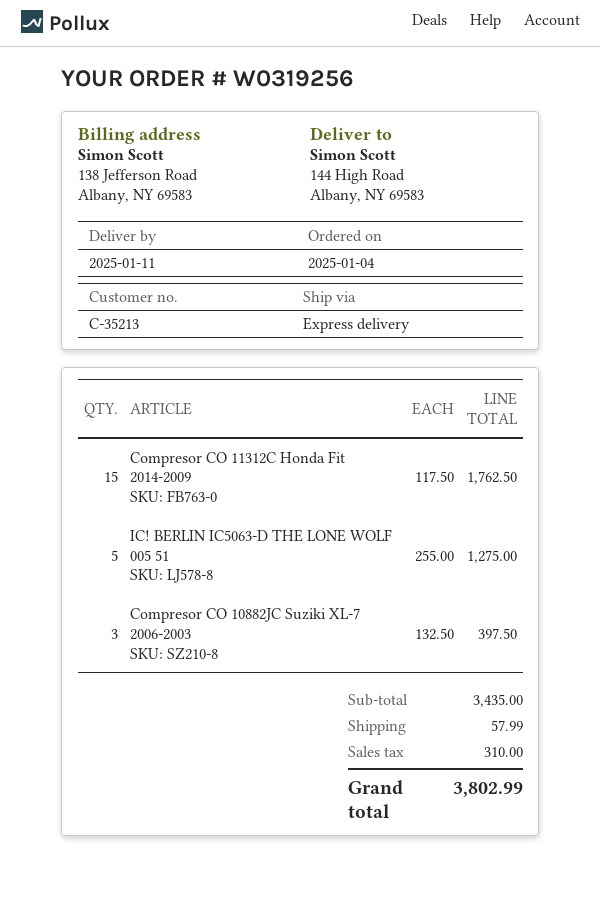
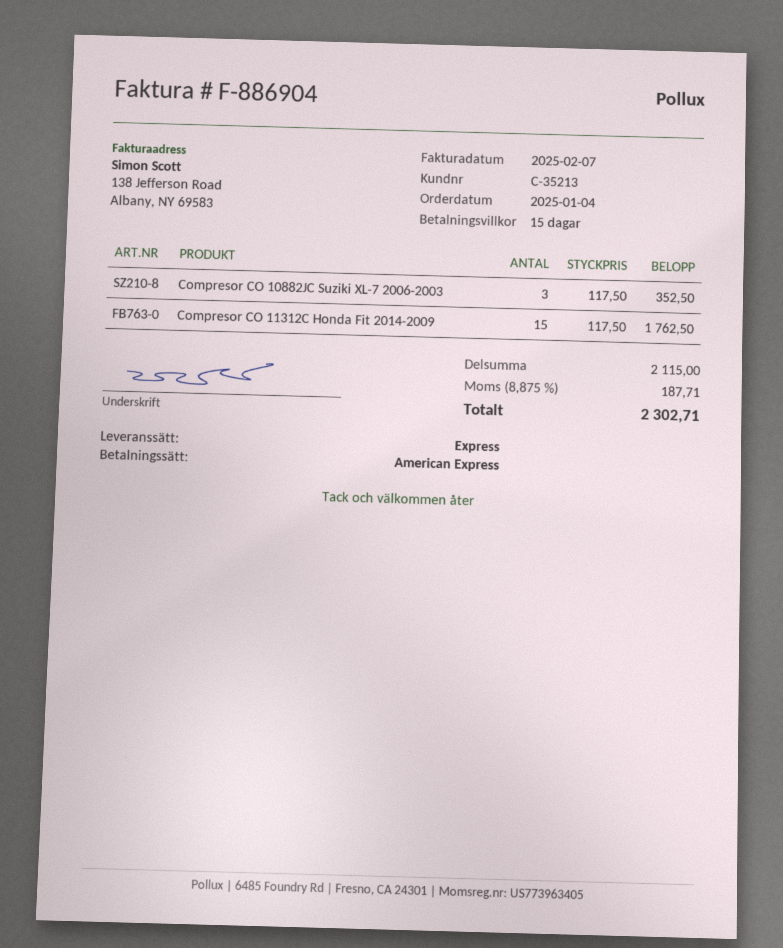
IC! BERLIN IC5063-D THE LONE WOLF 005 51: 5 x 255.00 = 1275.00 -> none
Compresor CO 10882JC Suziki XL-7 2006-2003: 3 x 132.50 = 397.50 -> 3 x 117.50 = 352.50
subtotal: 3435.00 -> 2115.00
shipping: 57.99 -> none
tax: 310.00 -> 187.71
total: 3802.99 -> 2302.71

